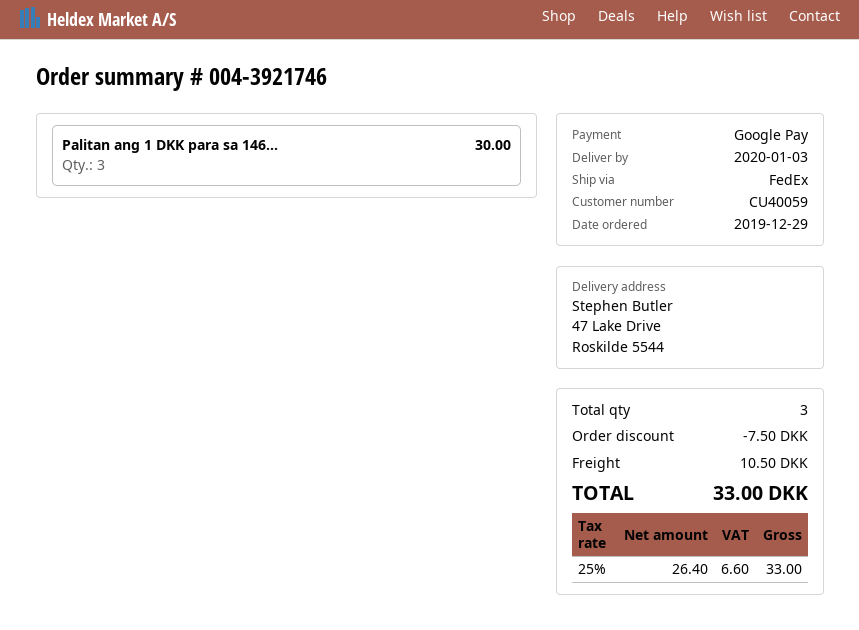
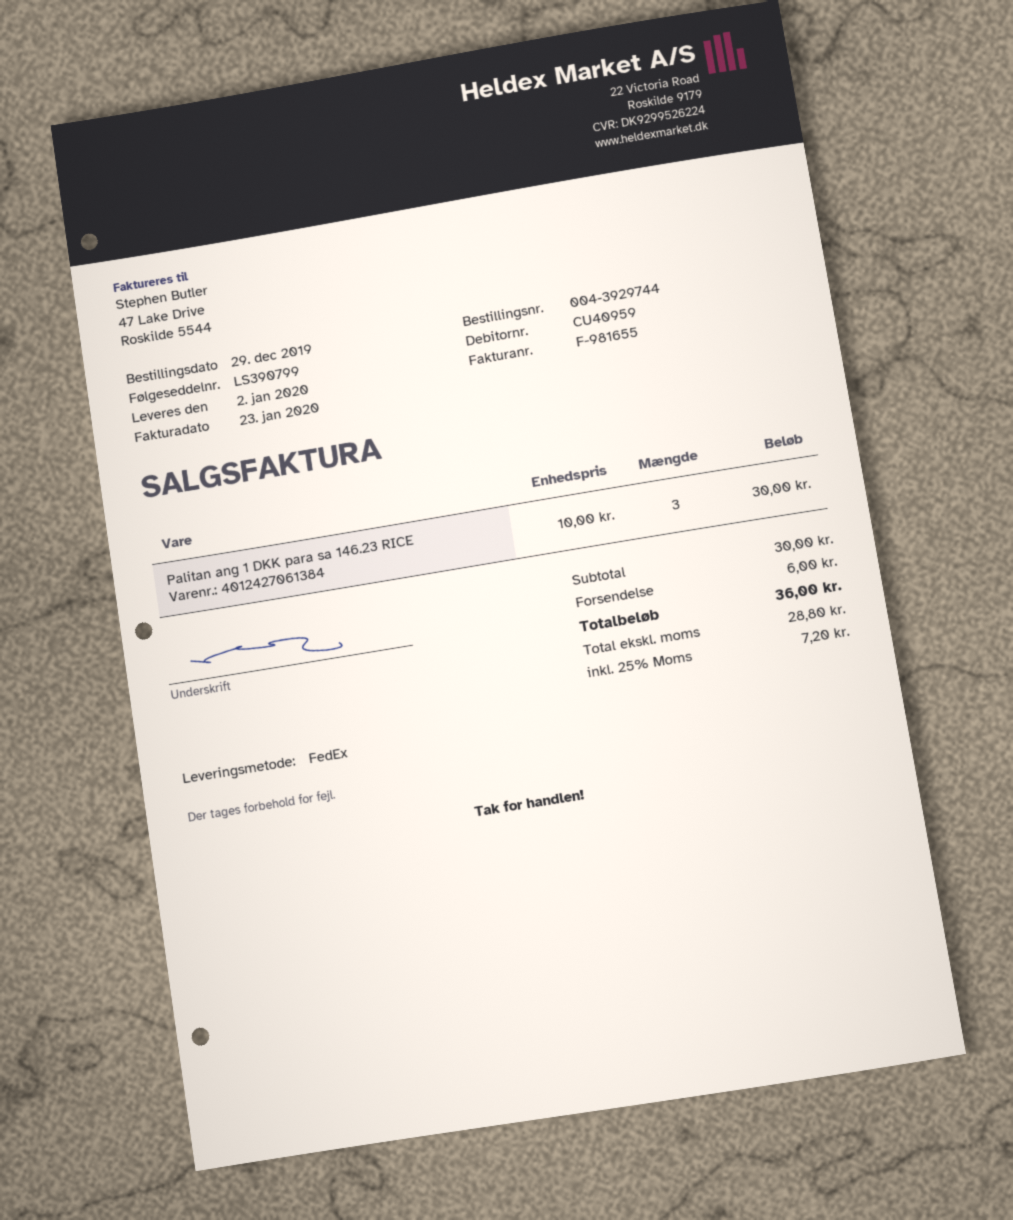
order number: 004-3921746 -> 004-3929744
delivery date: 2020-01-03 -> 2020-01-02
customer number: CU40059 -> CU40959
discount: 7.50 -> none
shipping: 10.50 -> 6.00
net: 26.40 -> 28.80
tax: 25% = 6.60 -> 25% = 7.20
total: 33.00 -> 36.00

